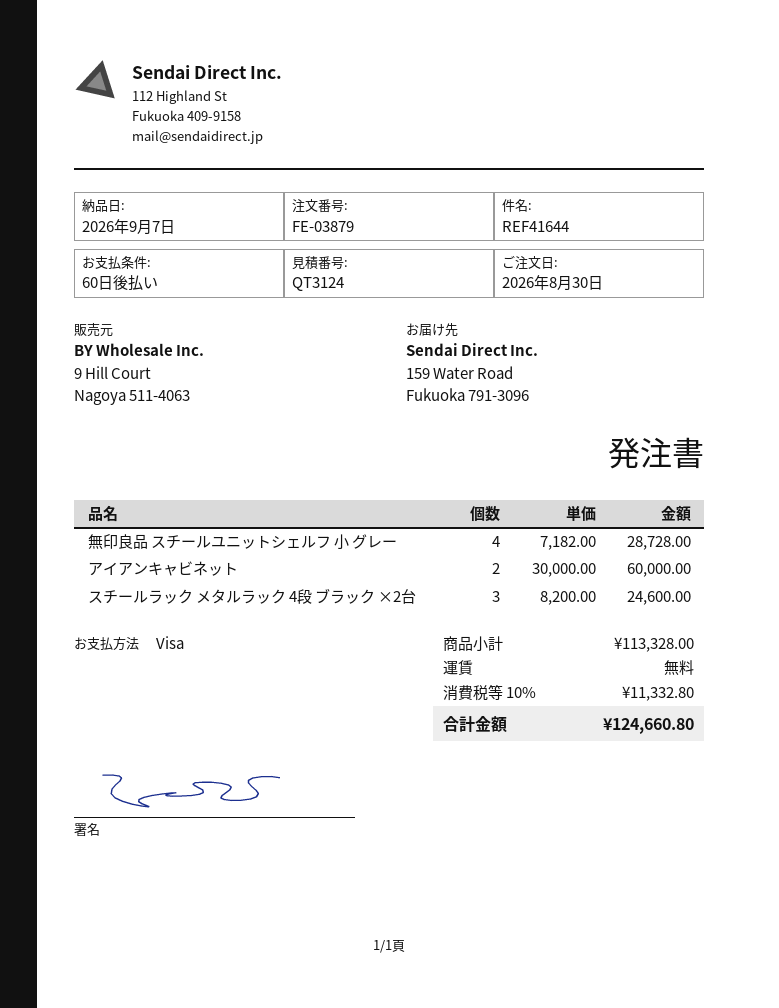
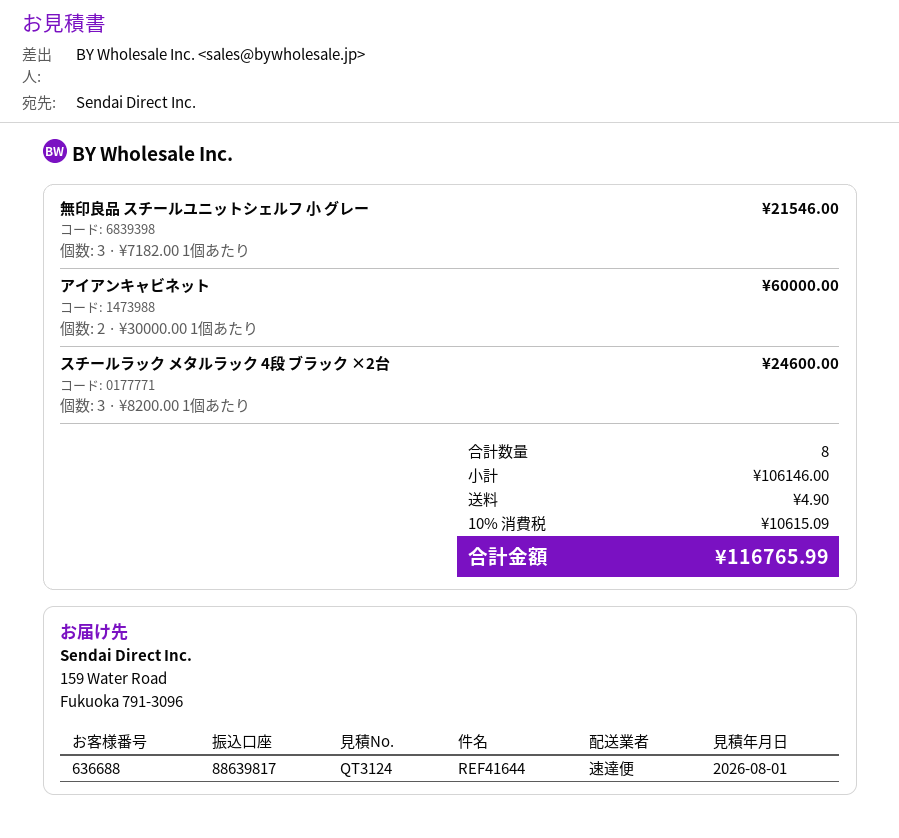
無印良品 スチールユニットシェルフ 小 グレー: 4 x 7182.00 = 28728.00 -> 3 x 7182.00 = 21546.00
subtotal: 113328.00 -> 106146.00
shipping: 0.00 -> 4.90
tax: 10% = 11332.80 -> 10% = 10615.09
total: 124660.80 -> 116765.99

